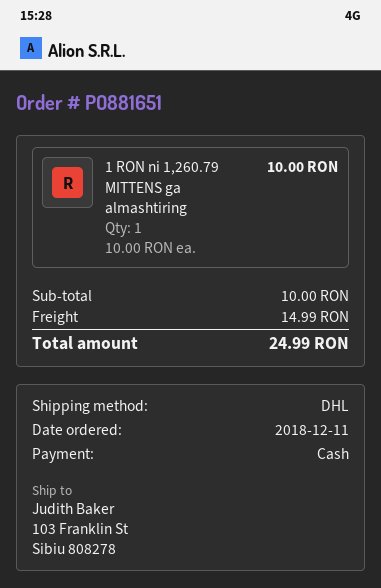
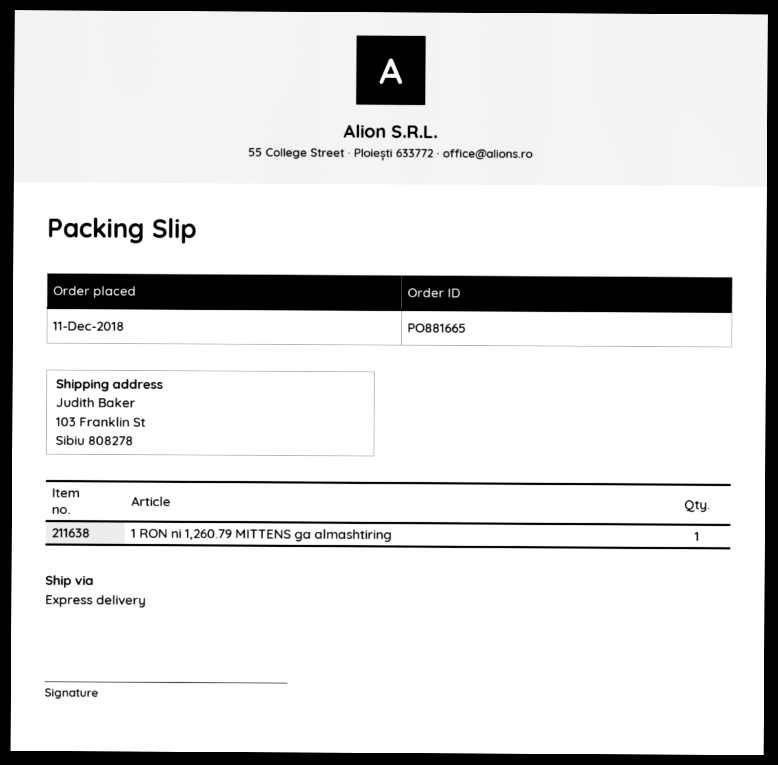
order number: PO881651 -> PO881665
shipping method: DHL -> express

